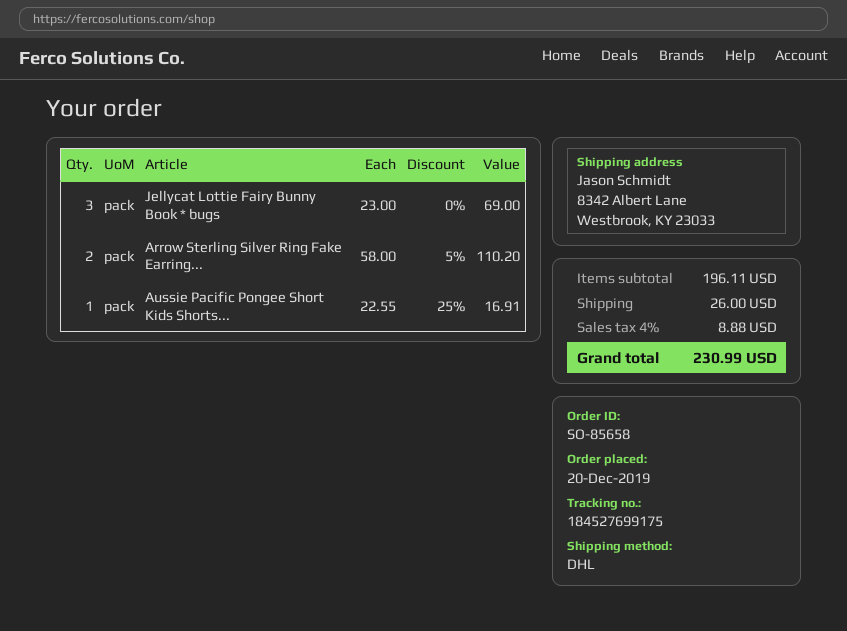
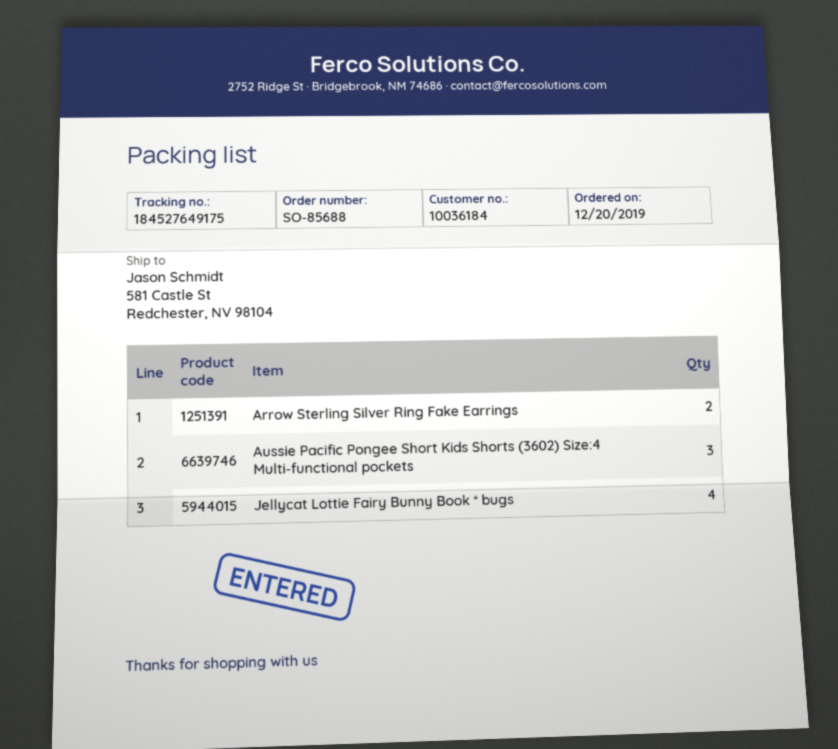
order number: SO-85658 -> SO-85688
tracking number: 184527699175 -> 184527649175
ship to: 8342 Albert Lane, Westbrook, KY 23033 -> 581 Castle St, Redchester, NV 98104
Jellycat Lottie Fairy Bunny Book * bugs: 3 -> 4
Aussie Pacific Pongee Short Kids Shorts...: 1 -> 3

